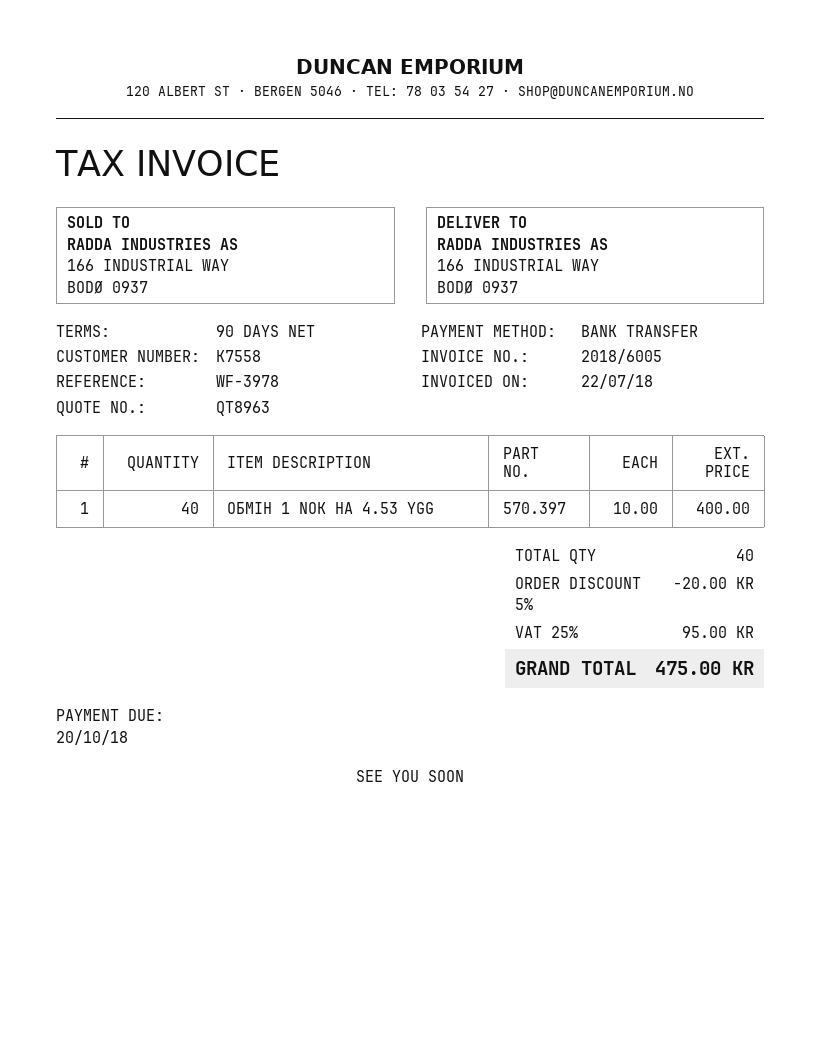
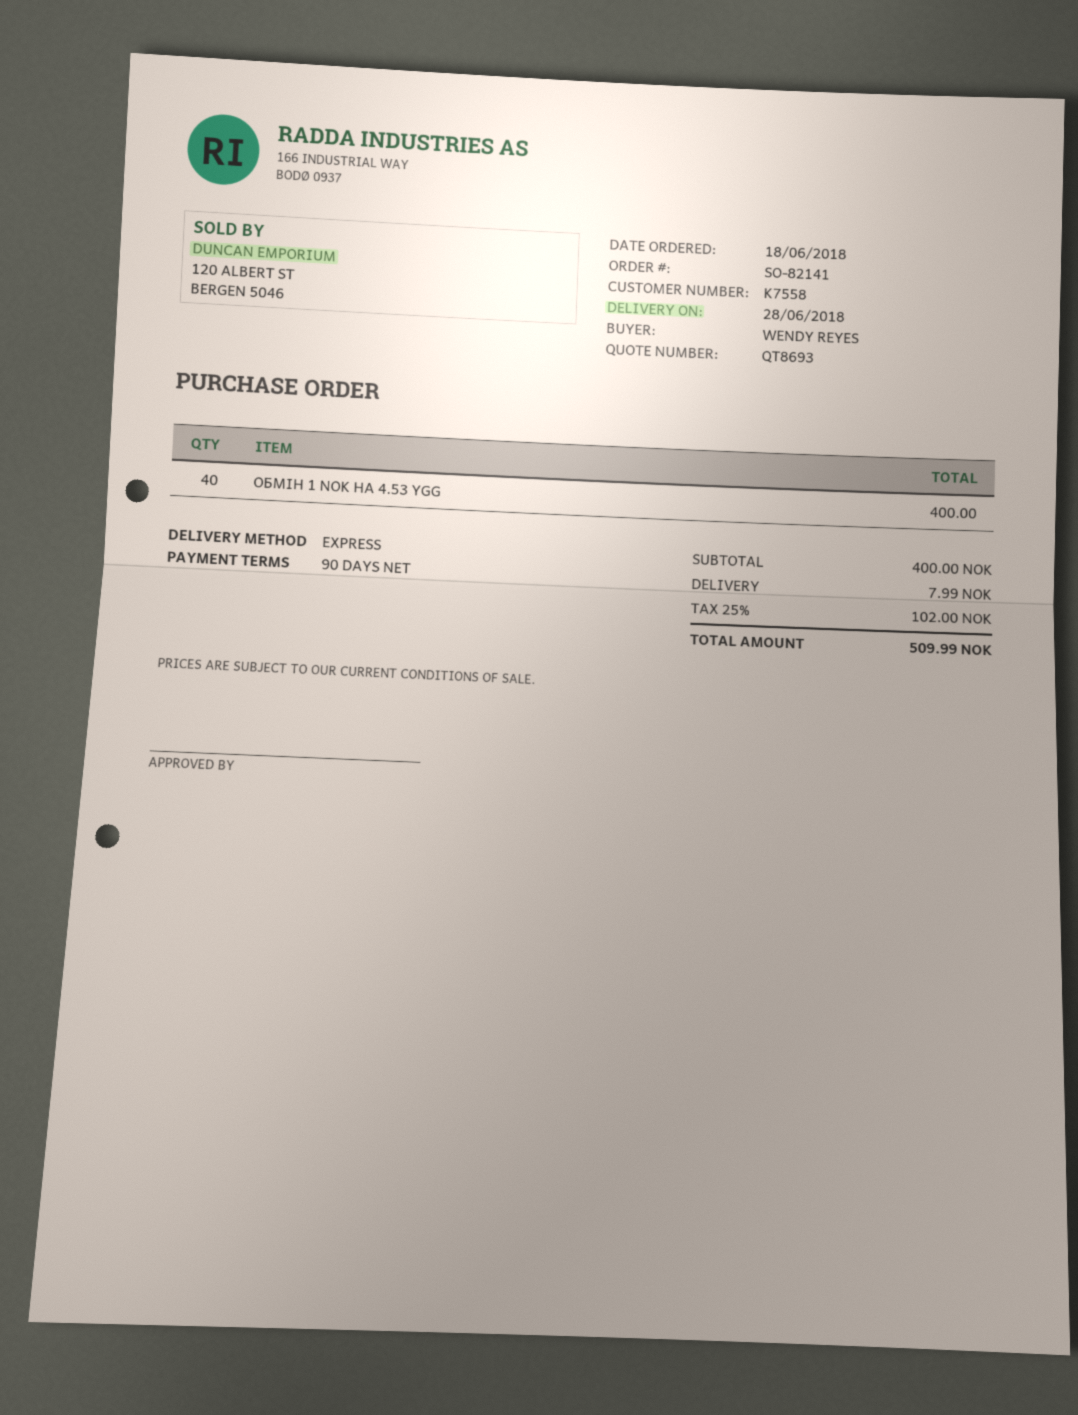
quote number: QT8963 -> QT8693
discount: 5% = 20.00 -> none
shipping: none -> 7.99
tax: 25% = 95.00 -> 25% = 102.00
total: 475.00 -> 509.99

